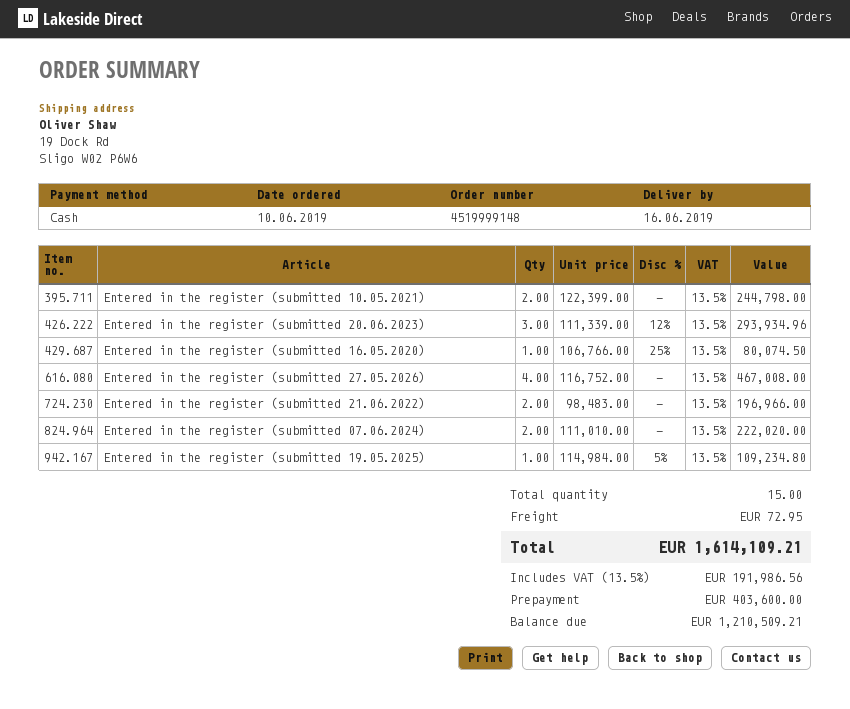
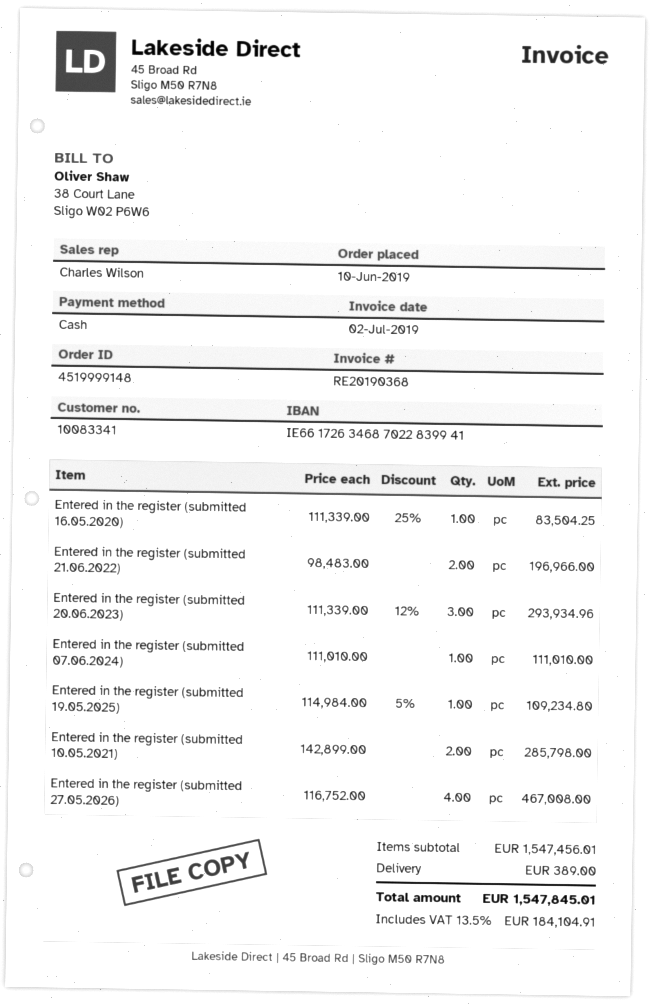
Entered in the register (submitted 10.05.2021): 2 x 122399.00 = 244798.00 -> 2 x 142899.00 = 285798.00
Entered in the register (submitted 16.05.2020): 1 x 106766.00 - 25% = 80074.50 -> 1 x 111339.00 - 25% = 83504.25
Entered in the register (submitted 07.06.2024): 2 x 111010.00 = 222020.00 -> 1 x 111010.00 = 111010.00
shipping: 72.95 -> 389.00
tax: 13.5% = 191986.56 -> 13.5% = 184104.91
total: 1614109.21 -> 1547845.01

